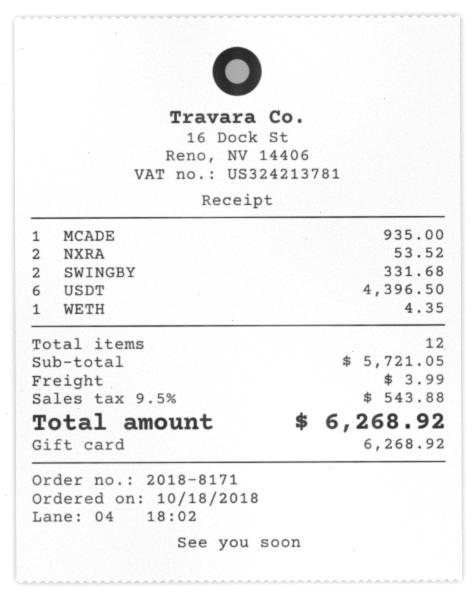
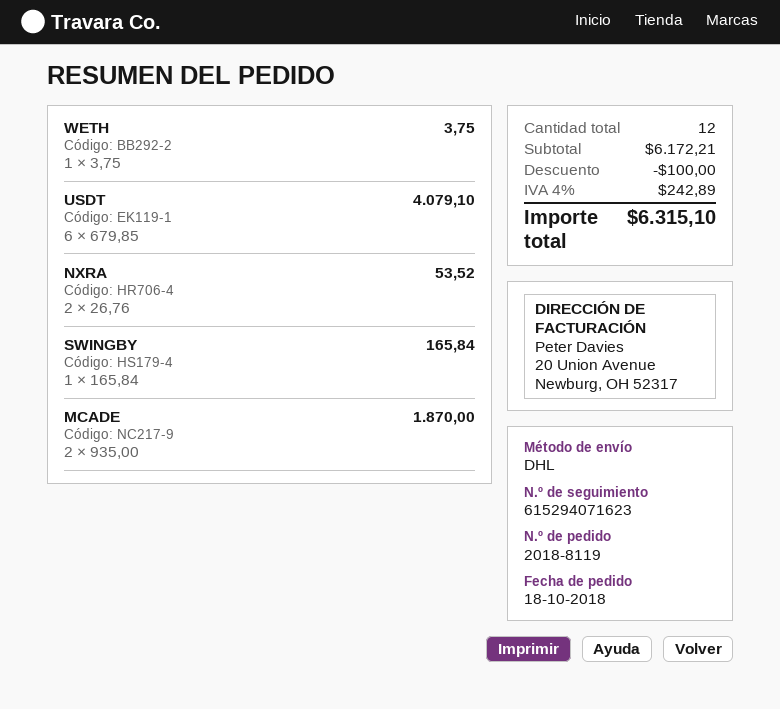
order number: 2018-8171 -> 2018-8119
MCADE: 1 for 935.00 -> 2 for 1870.00
SWINGBY: 2 for 331.68 -> 1 for 165.84
USDT: 6 for 4396.50 -> 6 for 4079.10
WETH: 1 for 4.35 -> 1 for 3.75
subtotal: 5721.05 -> 6172.21
discount: none -> 100.00
shipping: 3.99 -> none
tax: 9.5% = 543.88 -> 4% = 242.89
total: 6268.92 -> 6315.10

